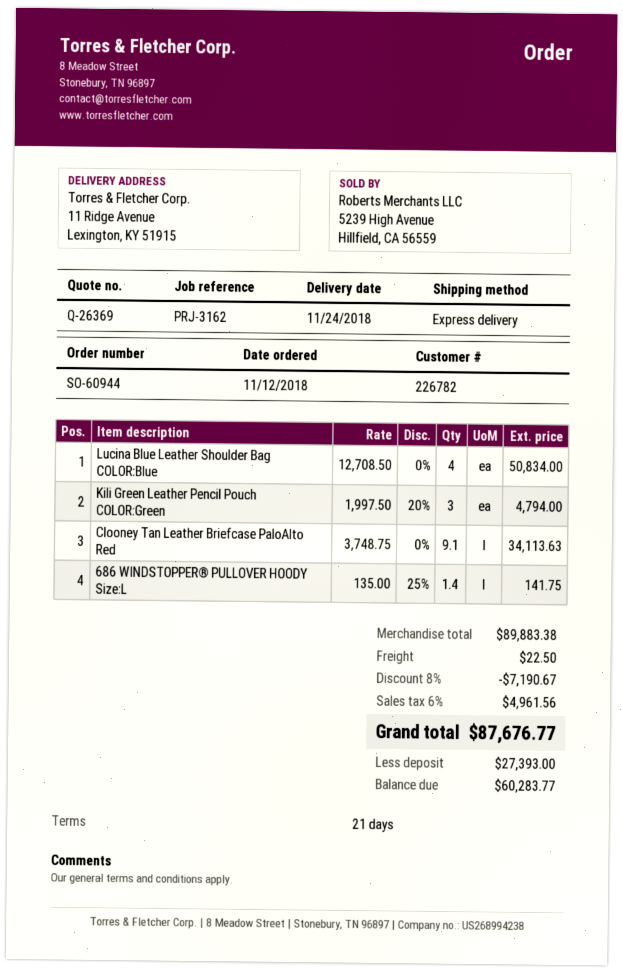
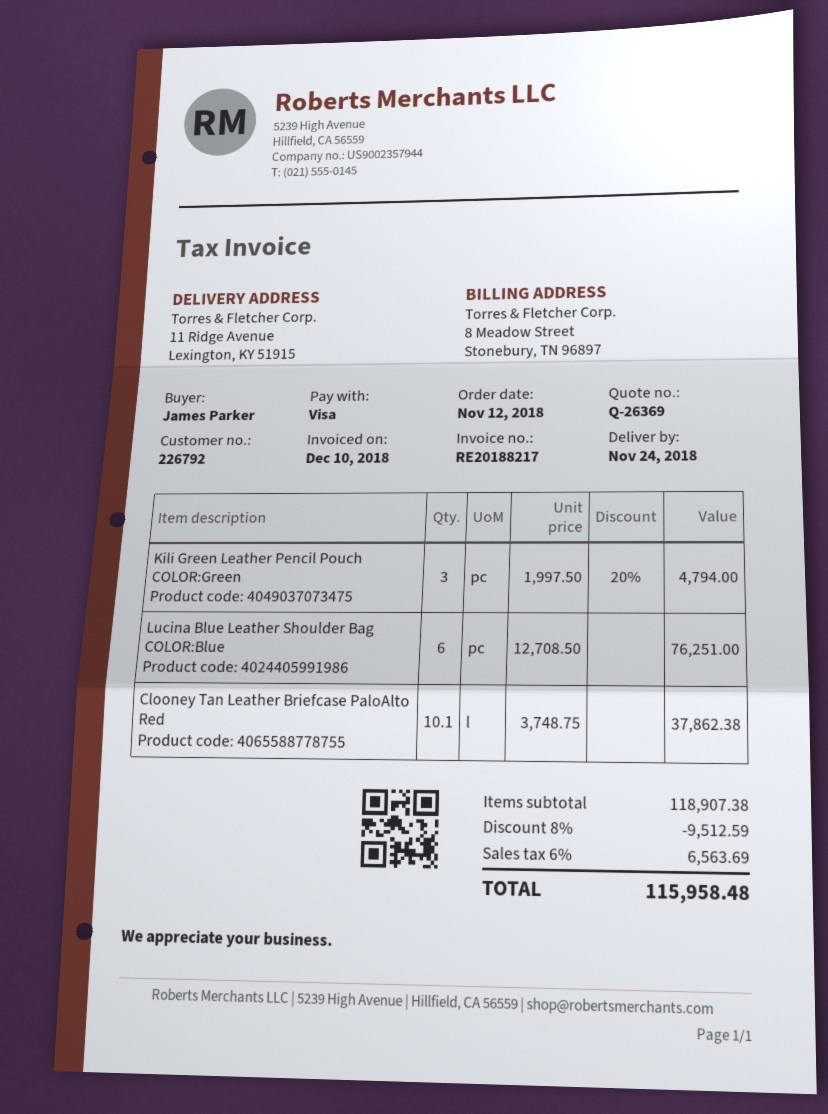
customer number: 226782 -> 226792
Lucina Blue Leather Shoulder Bag COLOR:Blue: 4 x 12708.50 = 50834.00 -> 6 x 12708.50 = 76251.00
Clooney Tan Leather Briefcase PaloAlto Red: 9.1 x 3748.75 = 34113.63 -> 10.1 x 3748.75 = 37862.38
686 WINDSTOPPER® PULLOVER HOODY Size:L: 1.4 x 135.00 - 25% = 141.75 -> none
subtotal: 89883.38 -> 118907.38
discount: 8% = 7190.67 -> 8% = 9512.59
shipping: 22.50 -> none
tax: 6% = 4961.56 -> 6% = 6563.69
total: 87676.77 -> 115958.48

